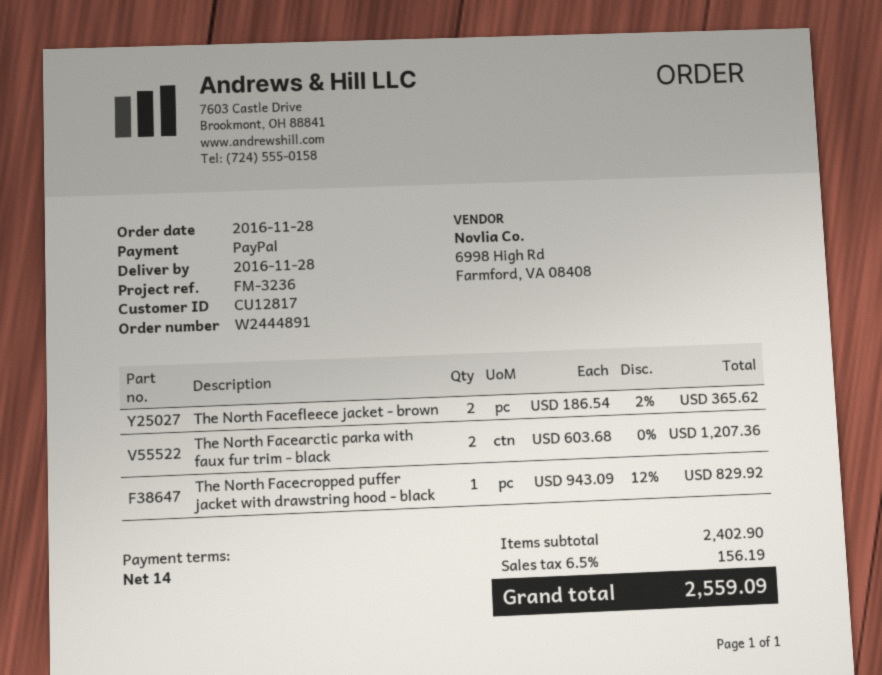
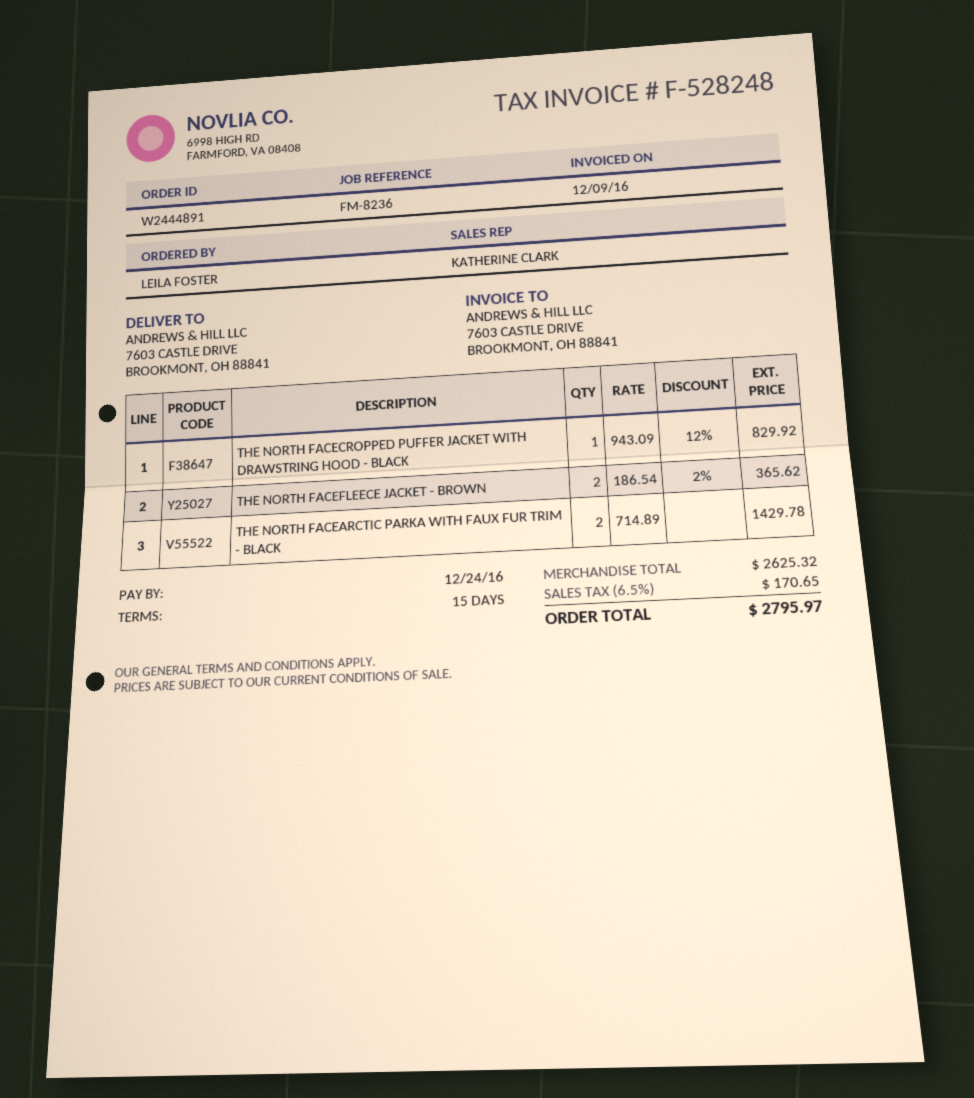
payment terms: 14 days -> 15 days
reference: FM-3236 -> FM-8236
The North Facearctic parka with faux fur trim - black: 2 x 603.68 = 1207.36 -> 2 x 714.89 = 1429.78
subtotal: 2402.90 -> 2625.32
tax: 6.5% = 156.19 -> 6.5% = 170.65
total: 2559.09 -> 2795.97

